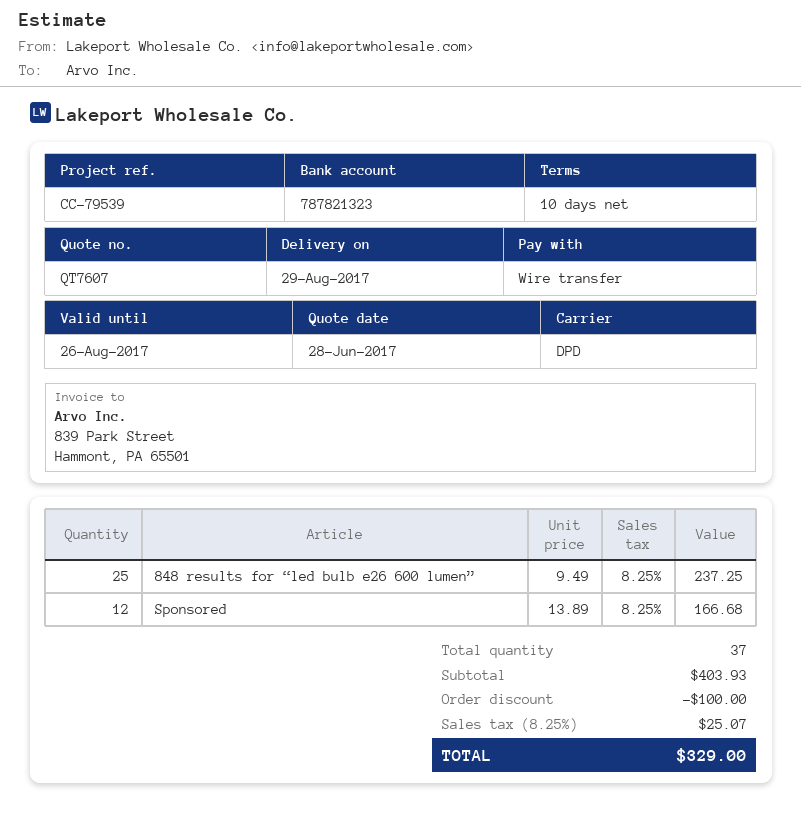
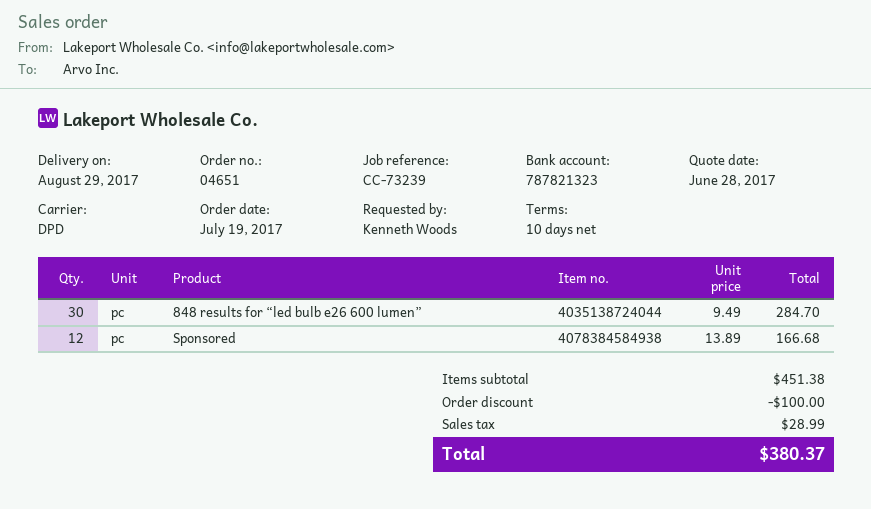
reference: CC-79539 -> CC-73239
848 results for “led bulb e26 600 lumen”: 25 x 9.49 = 237.25 -> 30 x 9.49 = 284.70
subtotal: 403.93 -> 451.38
tax: 25.07 -> 28.99
total: 329.00 -> 380.37

